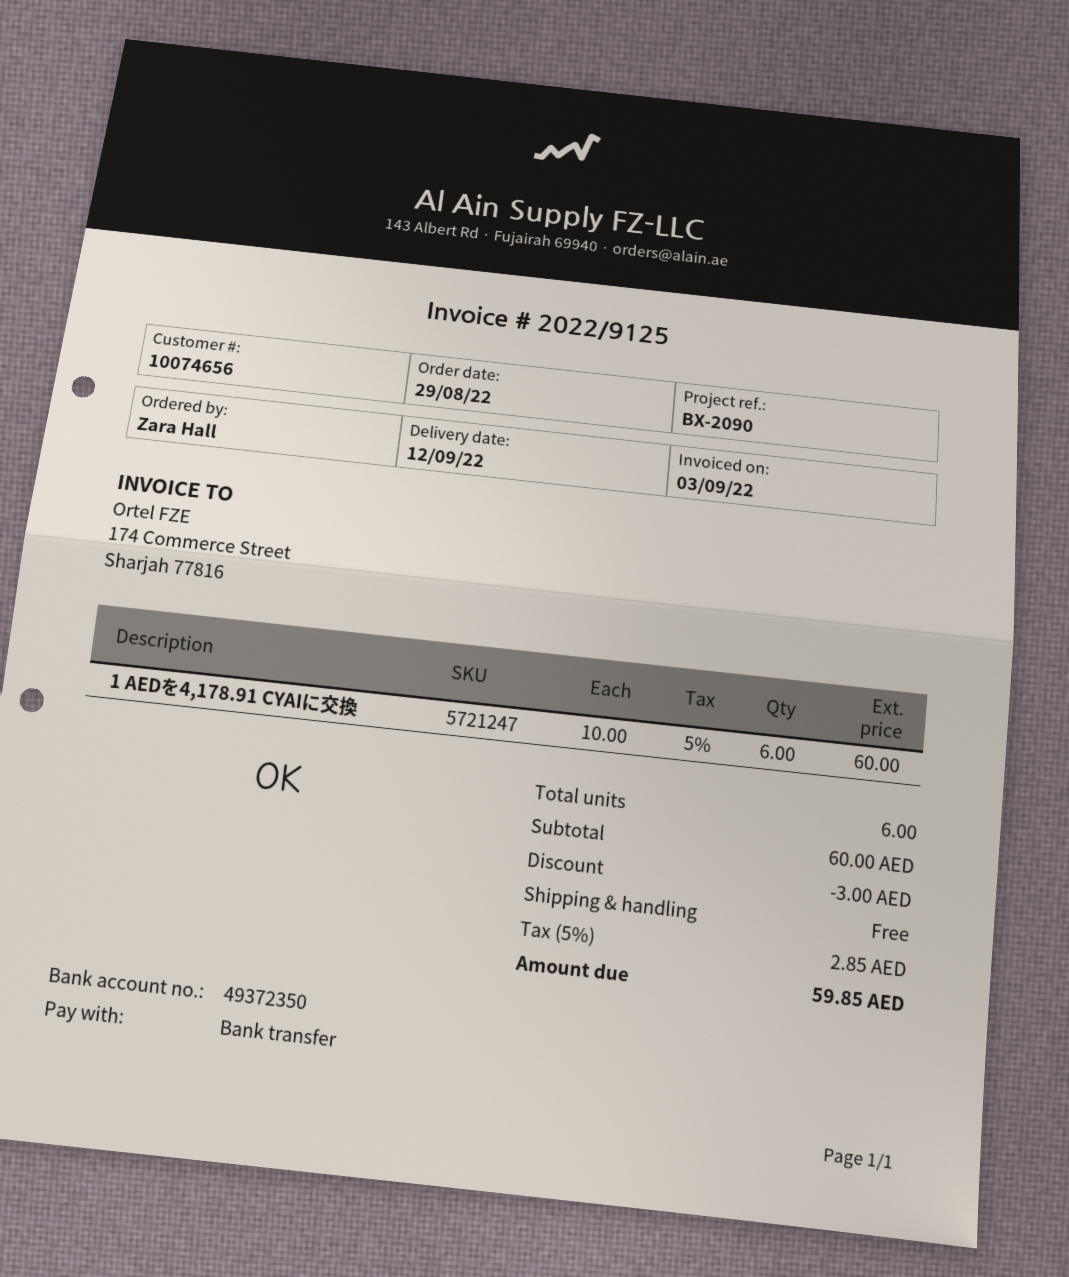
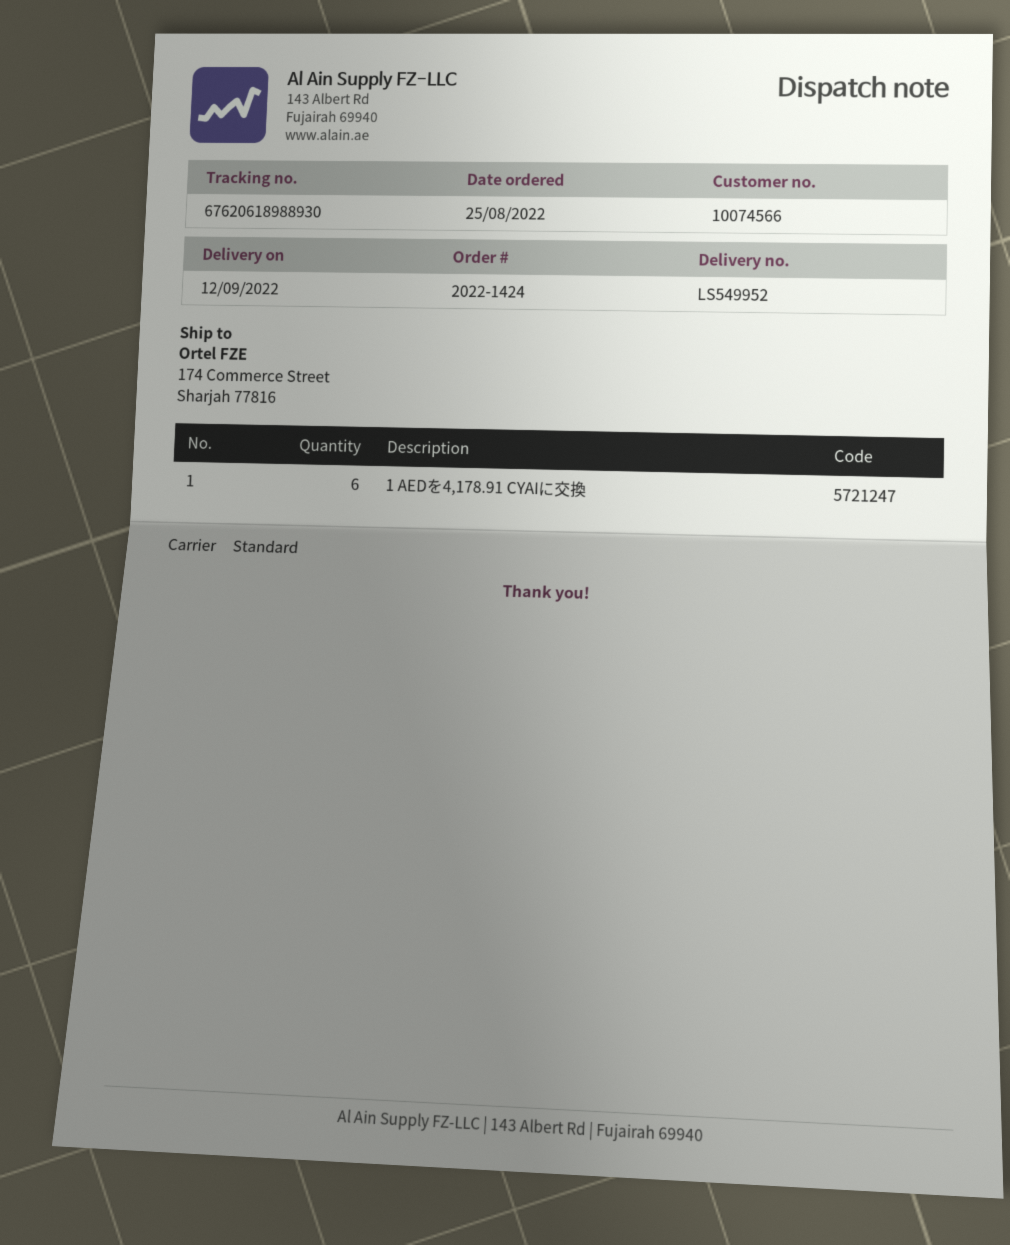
order date: 2022-08-29 -> 2022-08-25
customer number: 10074656 -> 10074566

